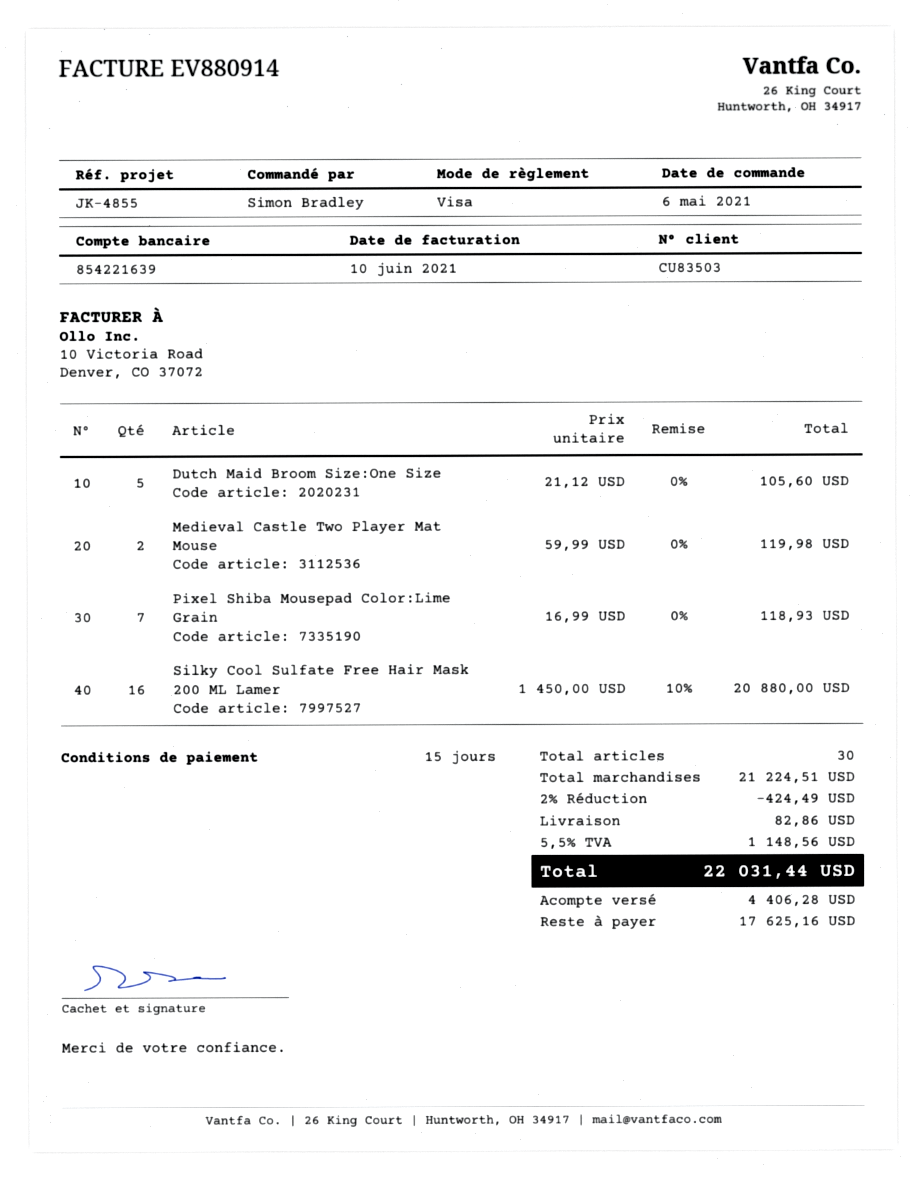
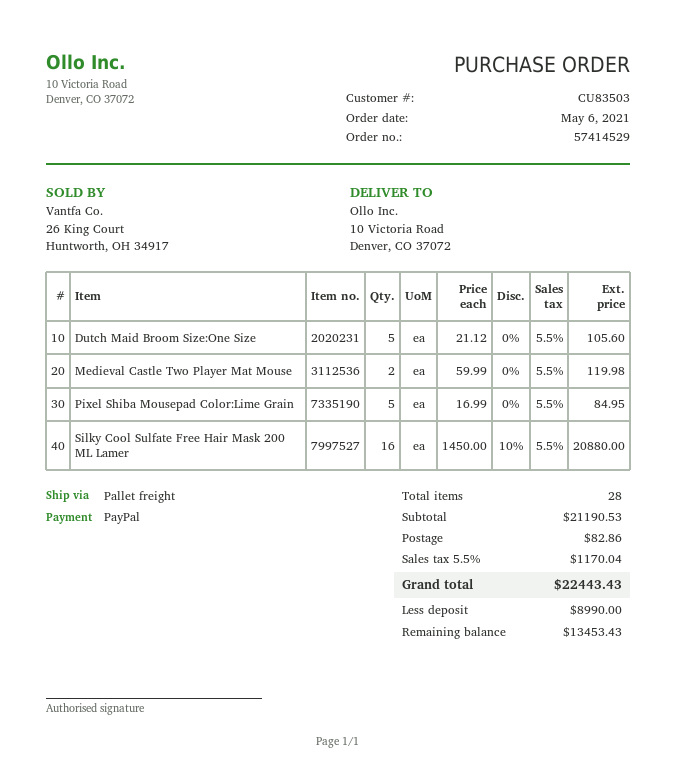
payment method: Visa -> PayPal
Pixel Shiba Mousepad Color:Lime Grain: 7 x 16.99 = 118.93 -> 5 x 16.99 = 84.95
total quantity: 30 -> 28
subtotal: 21224.51 -> 21190.53
discount: 2% = 424.49 -> none
tax: 5.5% = 1148.56 -> 5.5% = 1170.04
total: 22031.44 -> 22443.43
deposit: 4406.28 -> 8990.00
balance: 17625.16 -> 13453.43

